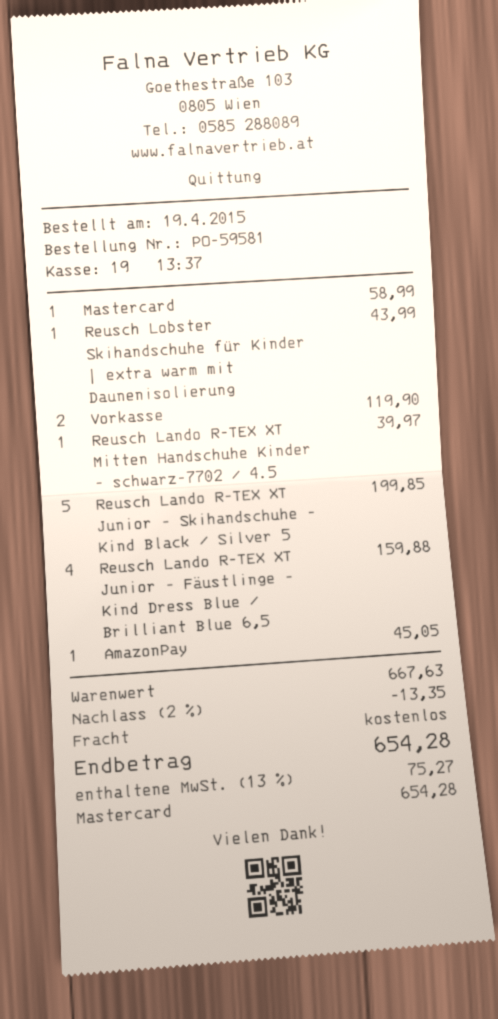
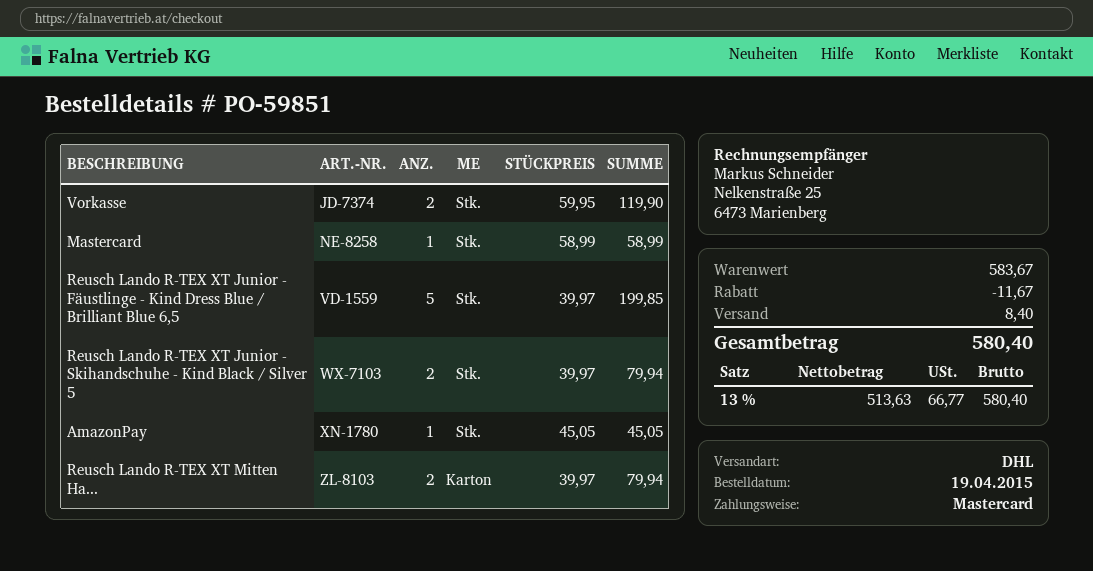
order number: PO-59581 -> PO-59851
Reusch Lobster Skihandschuhe für Kinder | extra warm mit Daunenisolierung: 1 for 43.99 -> none
Reusch Lando R-TEX XT Mitten Handschuhe Kinder - schwarz-7702 / 4.5: 1 for 39.97 -> 2 for 79.94
Reusch Lando R-TEX XT Junior - Skihandschuhe - Kind Black / Silver 5: 5 for 199.85 -> 2 for 79.94
Reusch Lando R-TEX XT Junior - Fäustlinge - Kind Dress Blue / Brilliant Blue 6,5: 4 for 159.88 -> 5 for 199.85
subtotal: 667.63 -> 583.67
discount: 13.35 -> 11.67
shipping: 0.00 -> 8.40
tax: 13% = 75.27 -> 13% = 66.77
total: 654.28 -> 580.40

